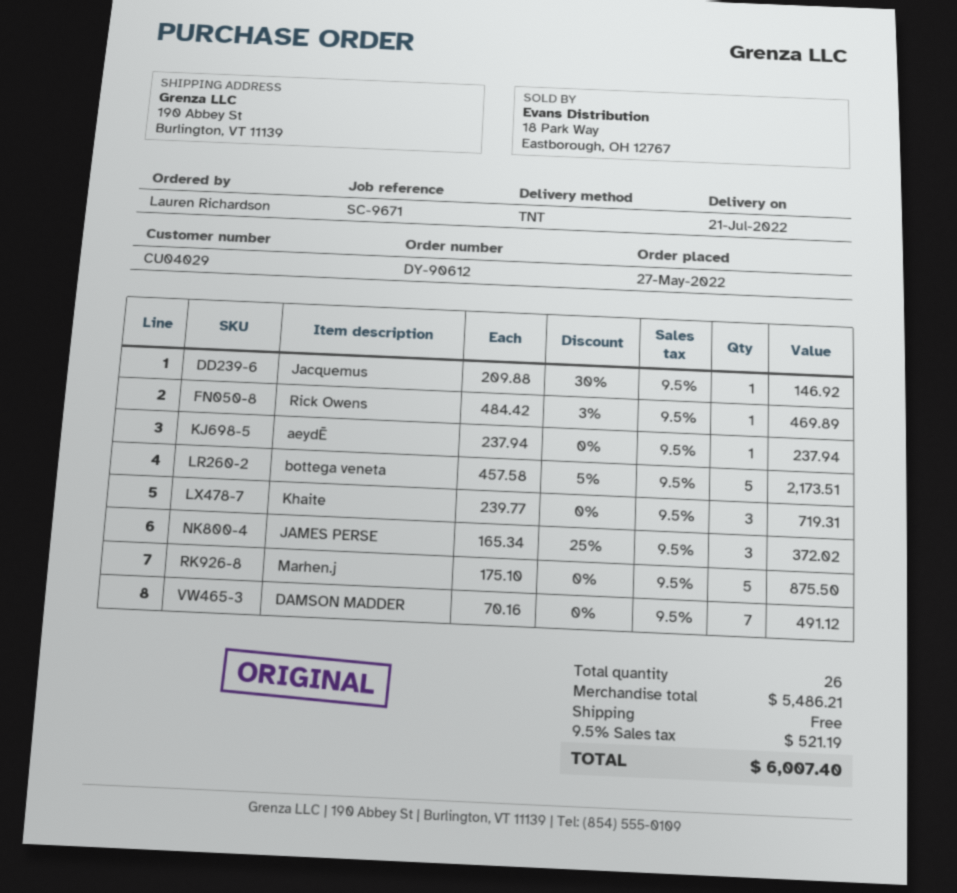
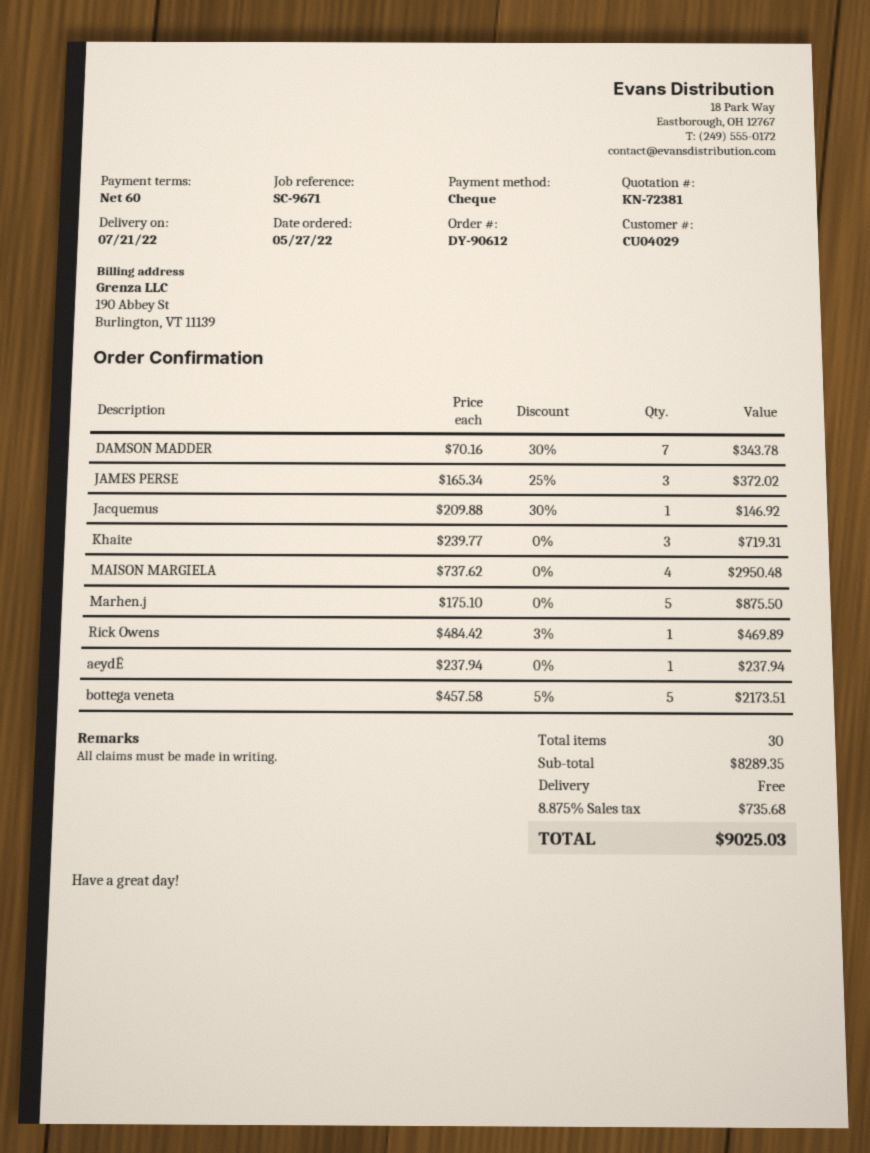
DAMSON MADDER: 7 x 70.16 = 491.12 -> 7 x 70.16 - 30% = 343.78
MAISON MARGIELA: none -> 4 x 737.62 = 2950.48
total quantity: 26 -> 30
subtotal: 5486.21 -> 8289.35
tax: 9.5% = 521.19 -> 8.875% = 735.68
total: 6007.40 -> 9025.03

